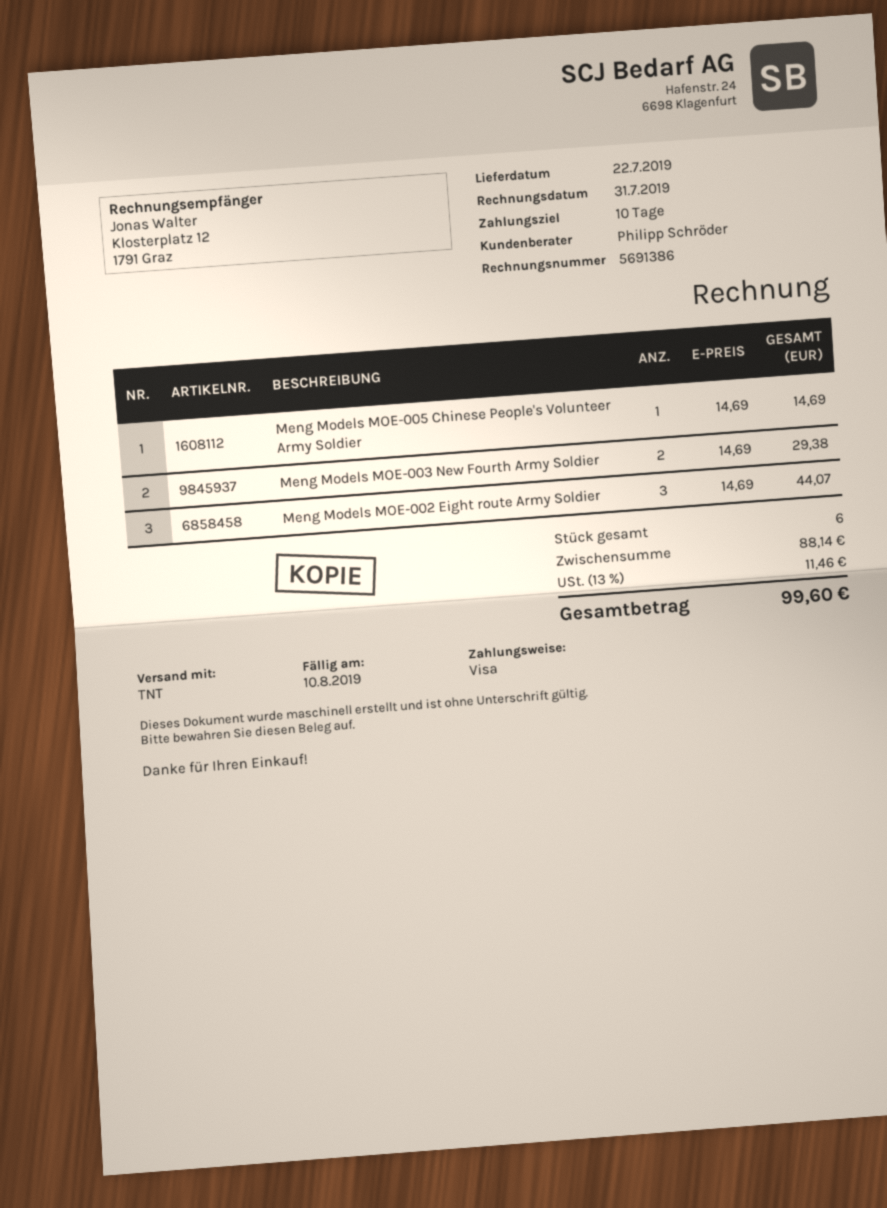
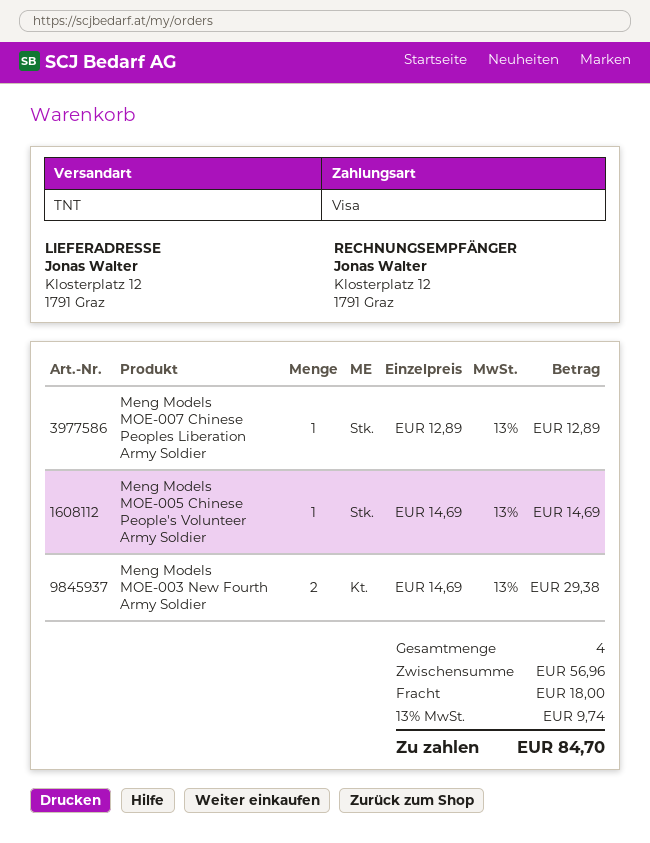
Meng Models MOE-002 Eight route Army Soldier: 3 x 14.69 = 44.07 -> none
Meng Models MOE-007 Chinese Peoples Liberation Army Soldier: none -> 1 x 12.89 = 12.89
total quantity: 6 -> 4
subtotal: 88.14 -> 56.96
shipping: none -> 18.00
tax: 13% = 11.46 -> 13% = 9.74
total: 99.60 -> 84.70

